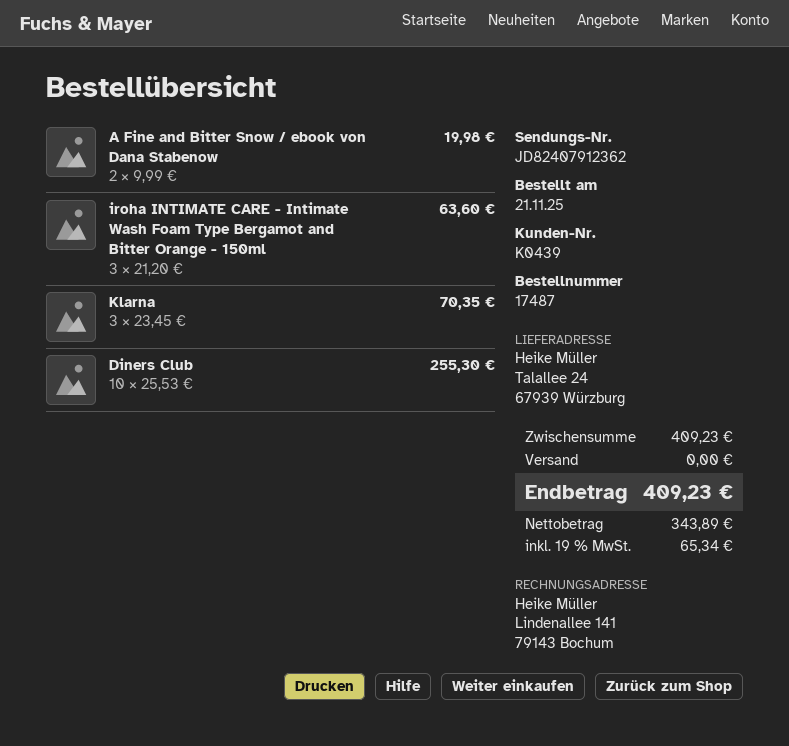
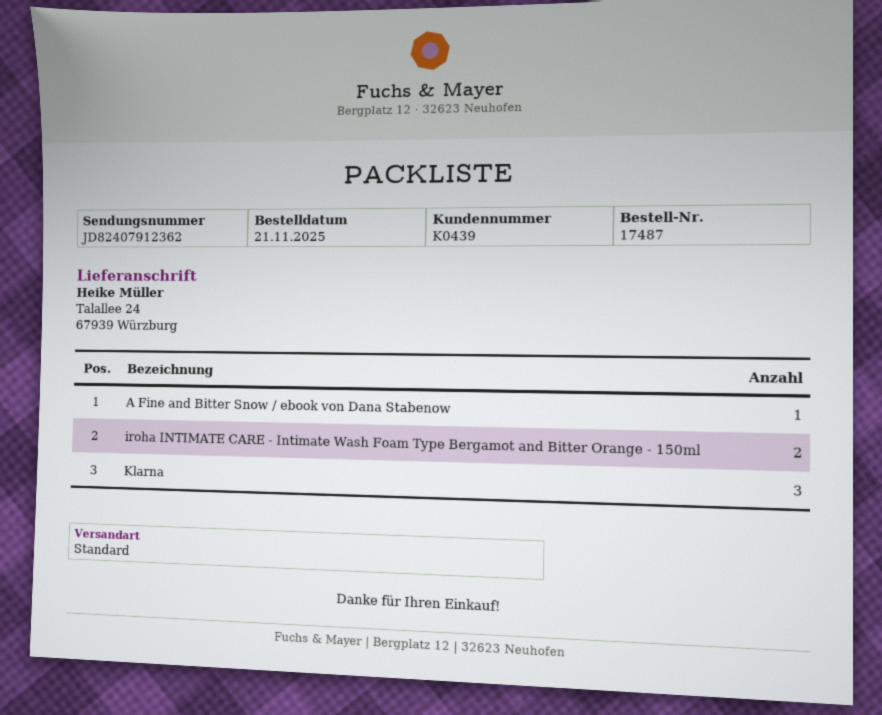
A Fine and Bitter Snow / ebook von Dana Stabenow: 2 -> 1
iroha INTIMATE CARE - Intimate Wash Foam Type Bergamot and Bitter Orange - 150ml: 3 -> 2
Diners Club: 10 -> none

